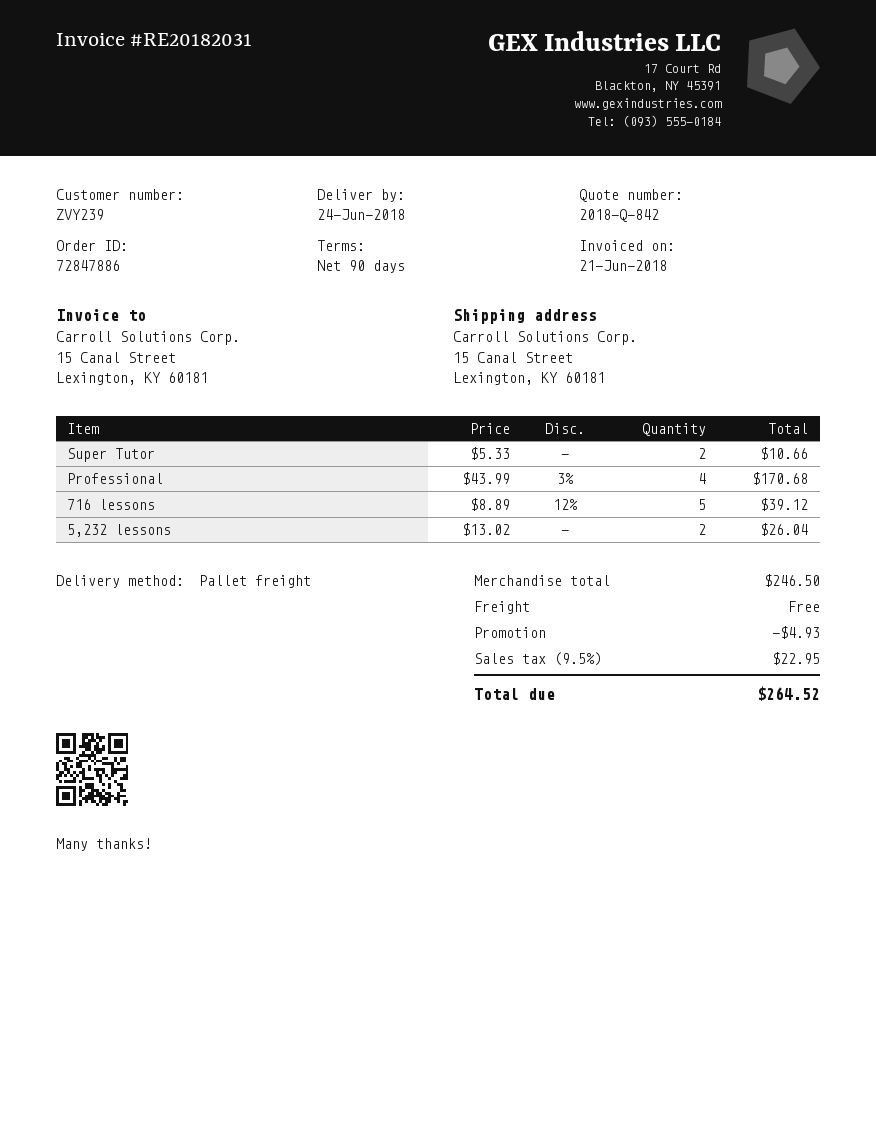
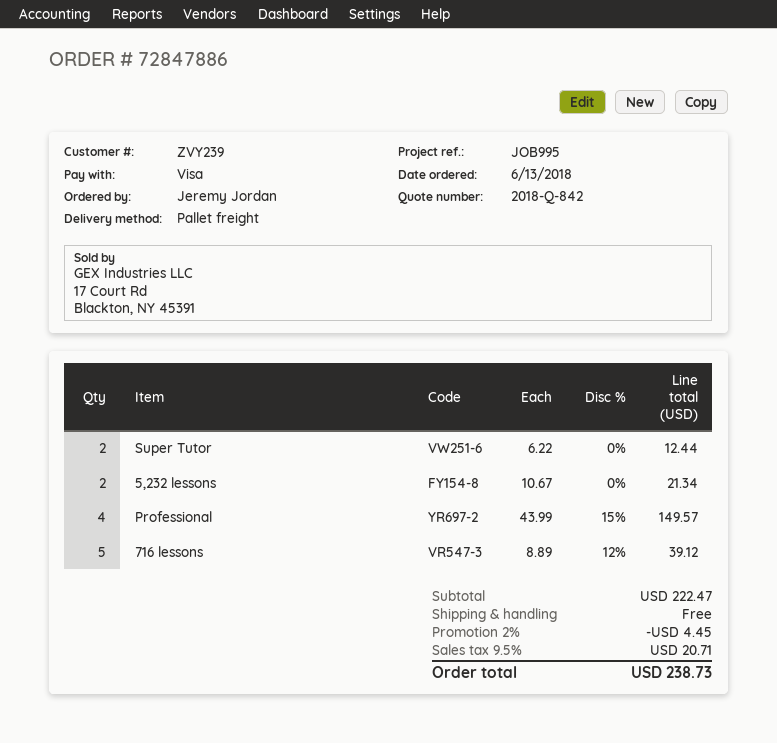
Super Tutor: 2 x 5.33 = 10.66 -> 2 x 6.22 = 12.44
Professional: 4 x 43.99 - 3% = 170.68 -> 4 x 43.99 - 15% = 149.57
5,232 lessons: 2 x 13.02 = 26.04 -> 2 x 10.67 = 21.34
subtotal: 246.50 -> 222.47
discount: 4.93 -> 4.45
tax: 9.5% = 22.95 -> 9.5% = 20.71
total: 264.52 -> 238.73

